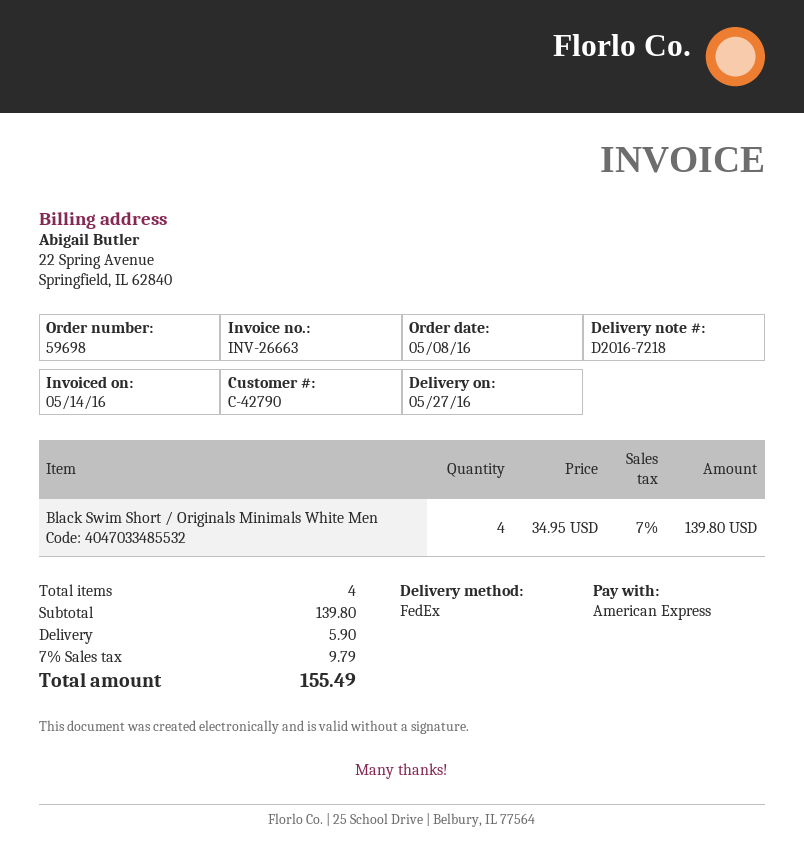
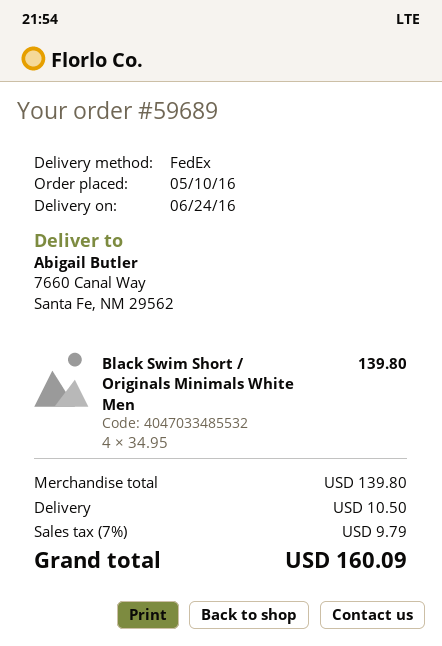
order number: 59698 -> 59689
order date: 2016-05-08 -> 2016-05-10
delivery date: 2016-05-27 -> 2016-06-24
shipping: 5.90 -> 10.50
total: 155.49 -> 160.09

